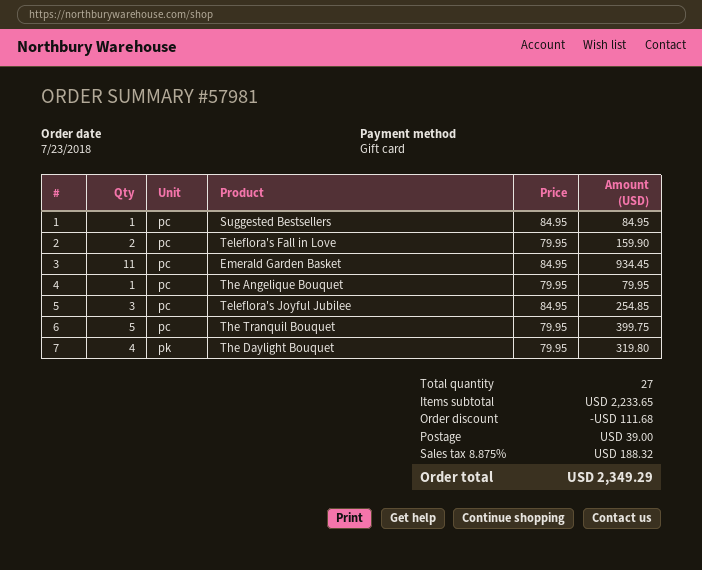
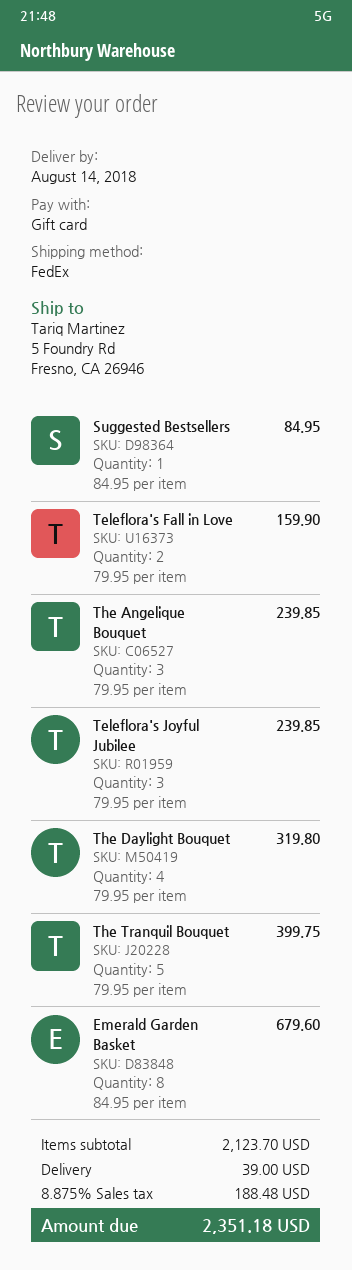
Emerald Garden Basket: 11 x 84.95 = 934.45 -> 8 x 84.95 = 679.60
The Angelique Bouquet: 1 x 79.95 = 79.95 -> 3 x 79.95 = 239.85
Teleflora's Joyful Jubilee: 3 x 84.95 = 254.85 -> 3 x 79.95 = 239.85
subtotal: 2233.65 -> 2123.70
discount: 111.68 -> none
tax: 8.875% = 188.32 -> 8.875% = 188.48
total: 2349.29 -> 2351.18

